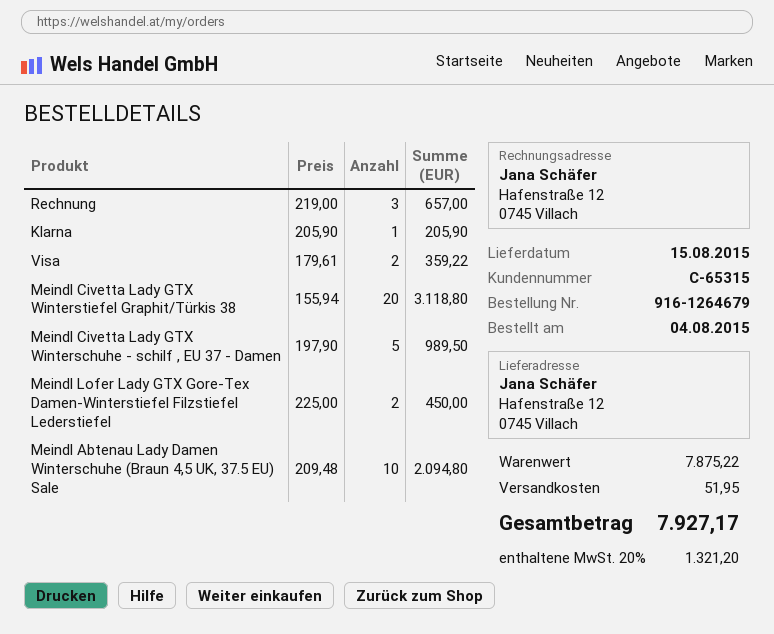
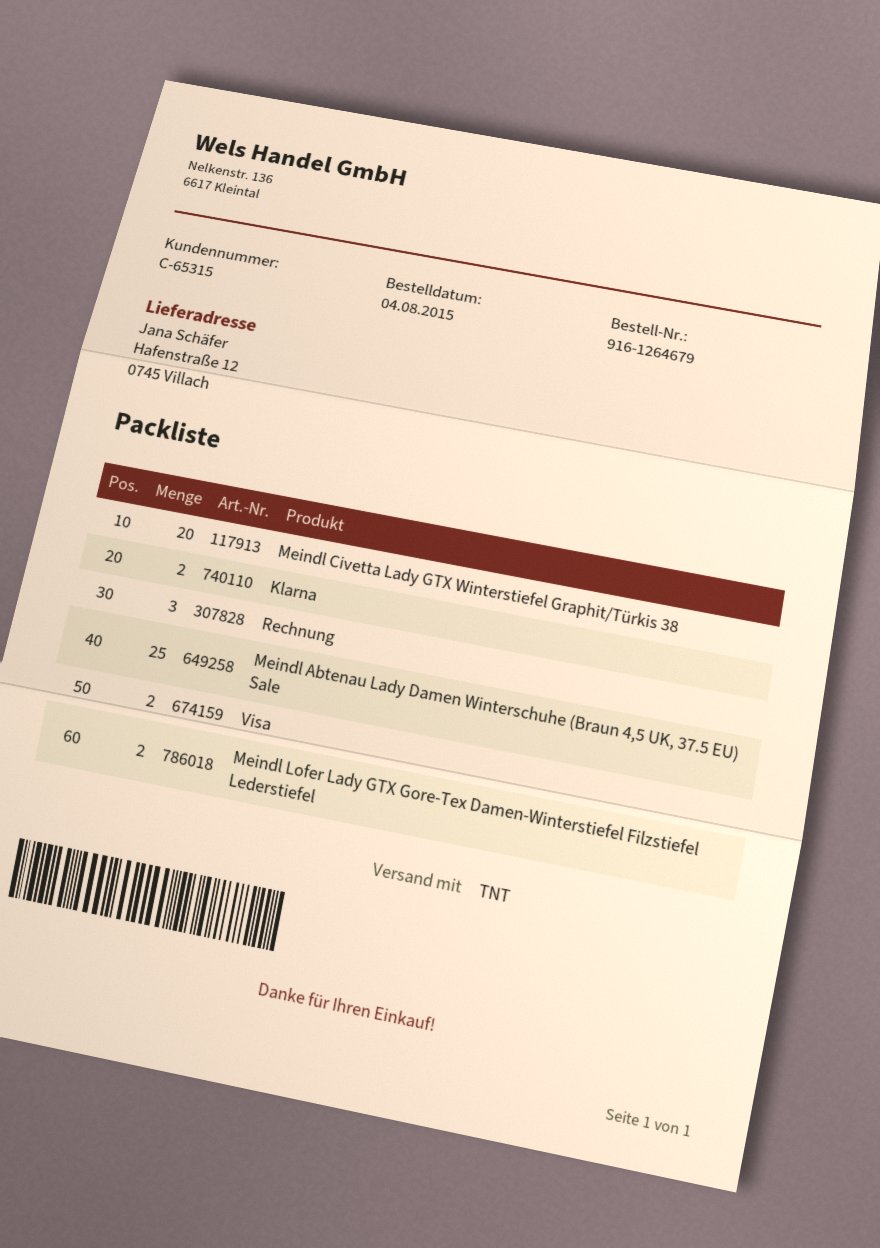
Klarna: 1 -> 2
Meindl Civetta Lady GTX Winterschuhe - schilf , EU 37 - Damen: 5 -> none
Meindl Abtenau Lady Damen Winterschuhe (Braun 4,5 UK, 37.5 EU) Sale: 10 -> 25

